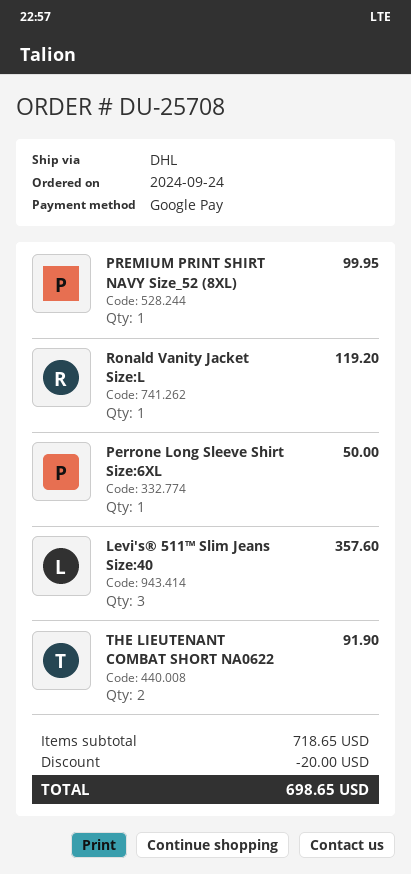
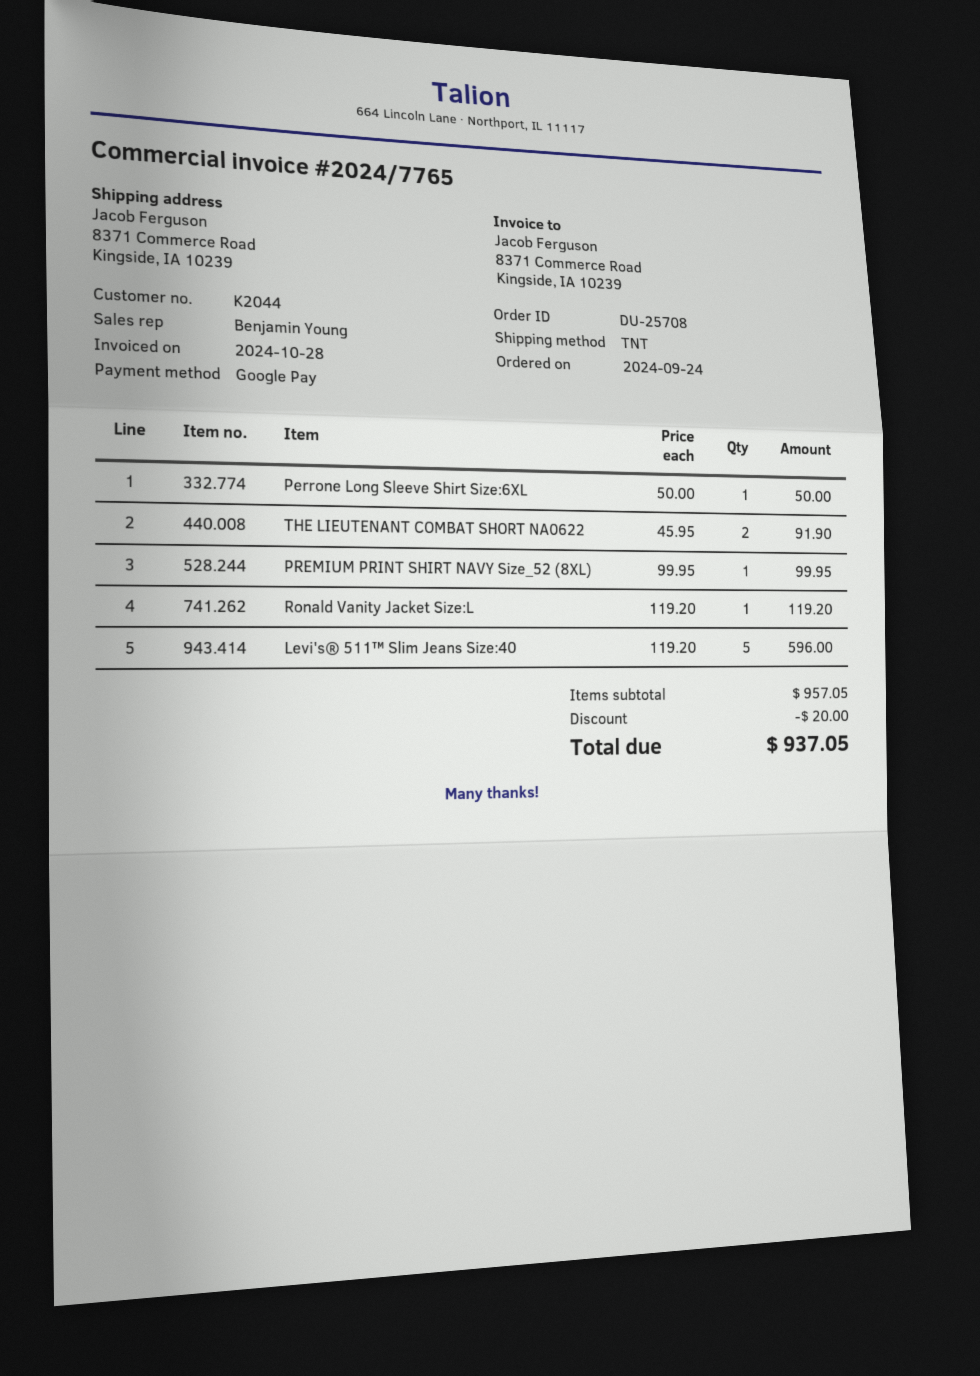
shipping method: DHL -> TNT
Levi's® 511™ Slim Jeans Size:40: 3 for 357.60 -> 5 for 596.00
subtotal: 718.65 -> 957.05
total: 698.65 -> 937.05

